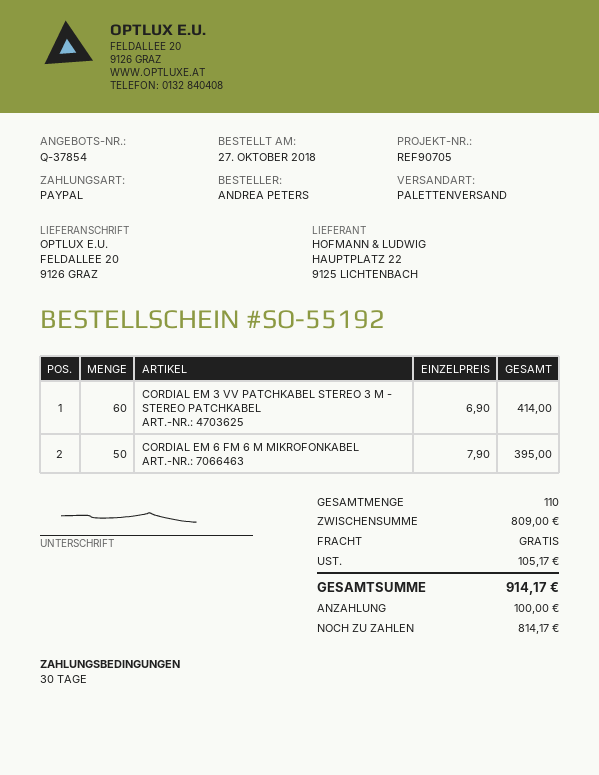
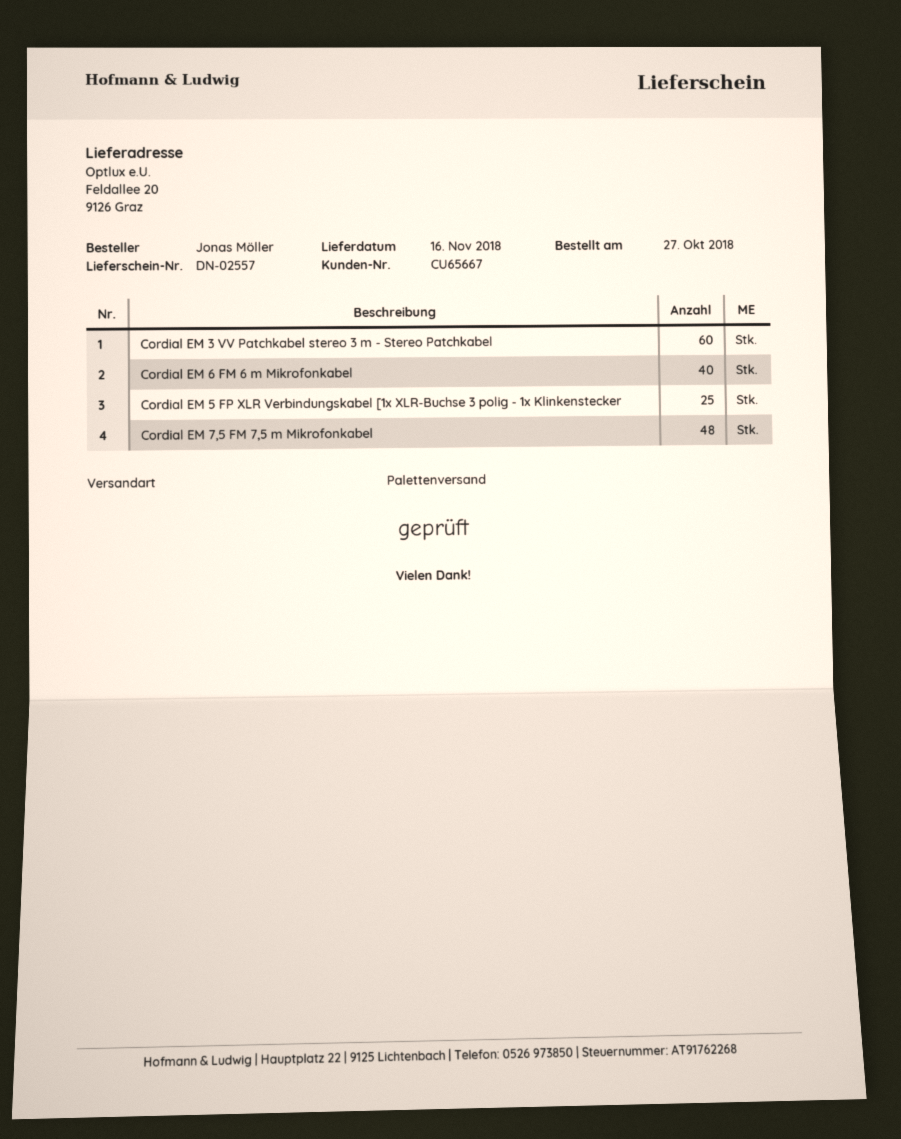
ordered by: ANDREA PETERS -> Jonas Möller
CORDIAL EM 6 FM 6 M MIKROFONKABEL: 50 -> 40
Cordial EM 5 FP XLR Verbindungskabel [1x XLR-Buchse 3 polig - 1x Klinkenstecker: none -> 25
Cordial EM 7,5 FM 7,5 m Mikrofonkabel: none -> 48

